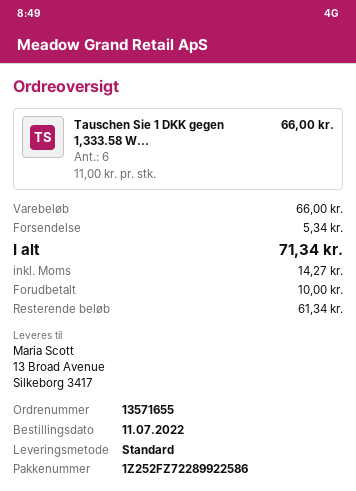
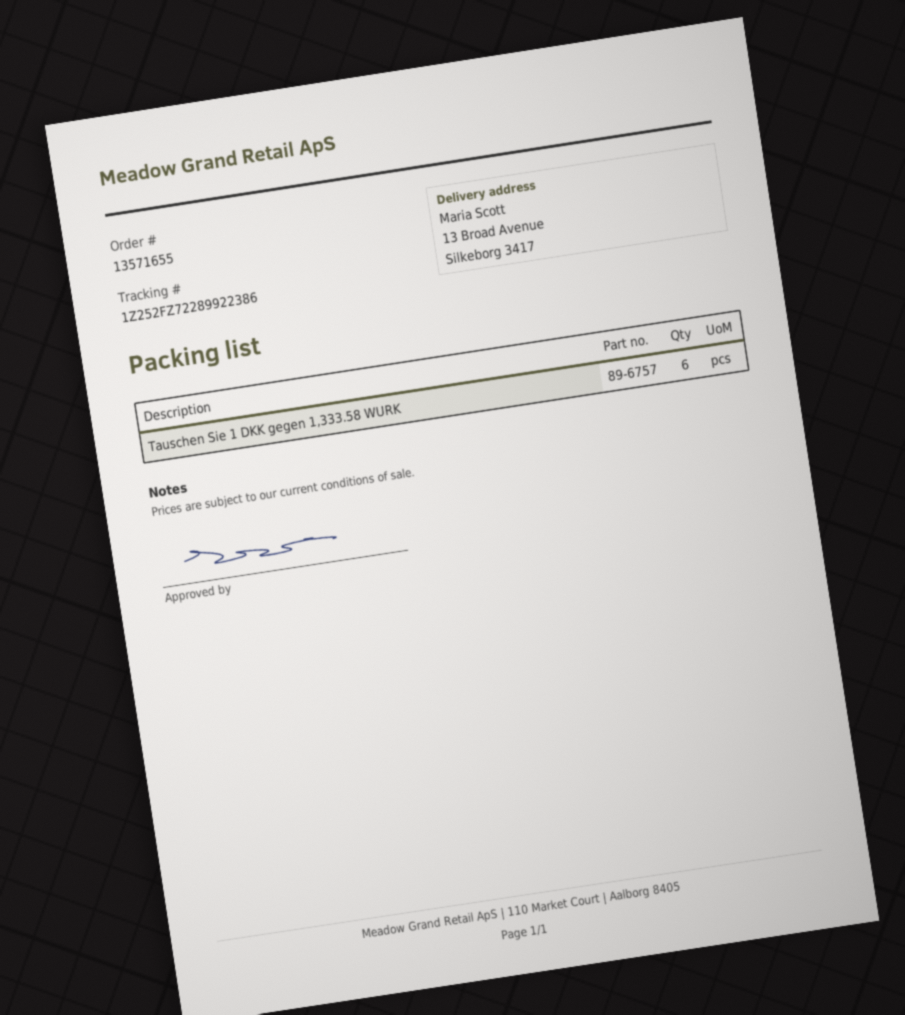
tracking number: 1Z252FZ72289922586 -> 1Z252FZ72289922386

